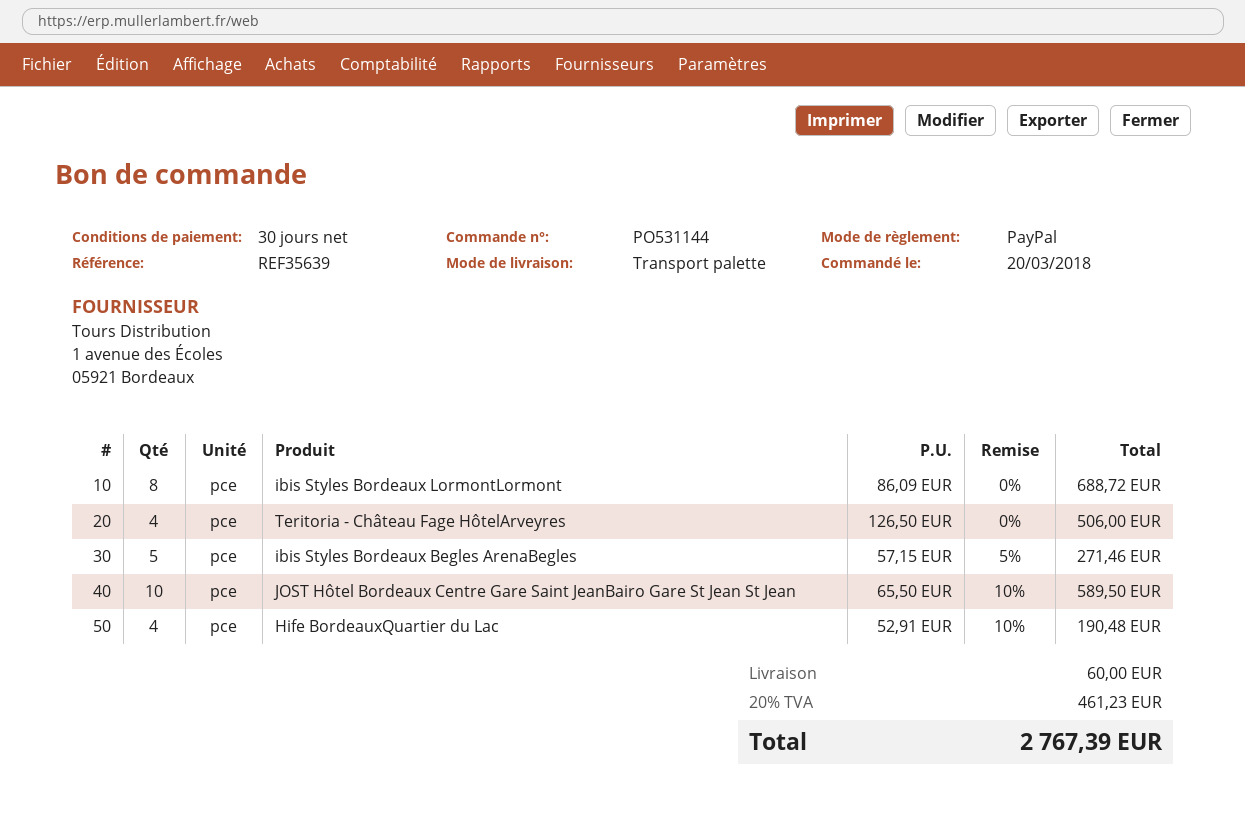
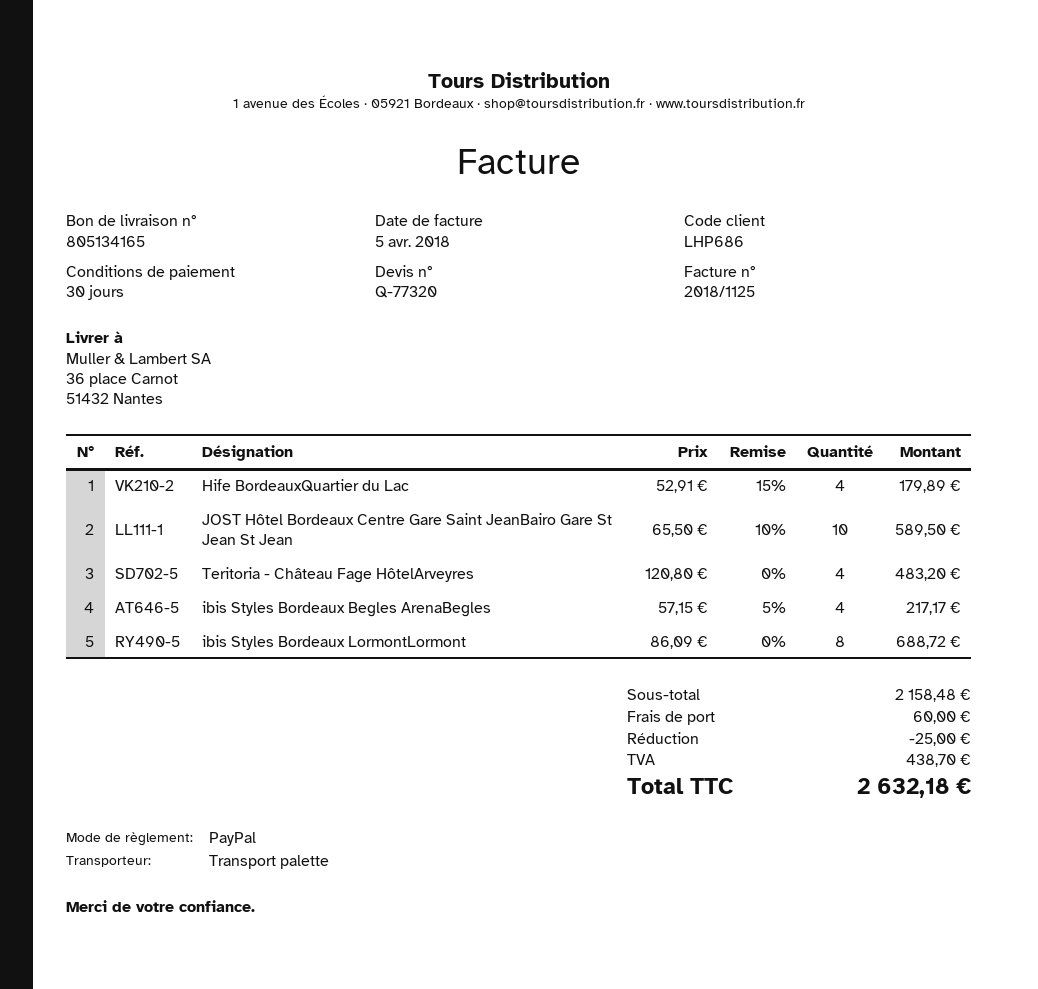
Teritoria - Château Fage HôtelArveyres: 4 x 126.50 = 506.00 -> 4 x 120.80 = 483.20
ibis Styles Bordeaux Begles ArenaBegles: 5 x 57.15 - 5% = 271.46 -> 4 x 57.15 - 5% = 217.17
Hife BordeauxQuartier du Lac: 4 x 52.91 - 10% = 190.48 -> 4 x 52.91 - 15% = 179.89
discount: none -> 25.00
tax: 461.23 -> 438.70
total: 2767.39 -> 2632.18

